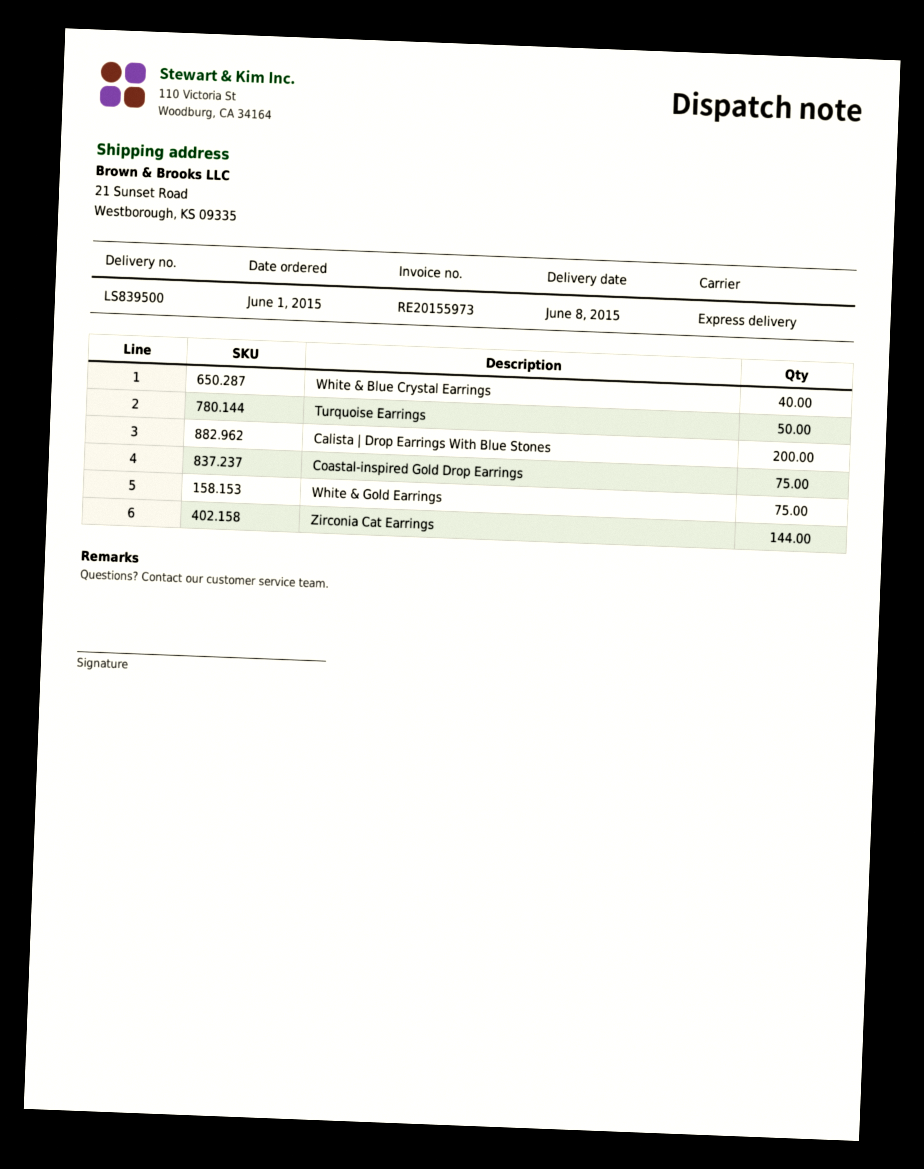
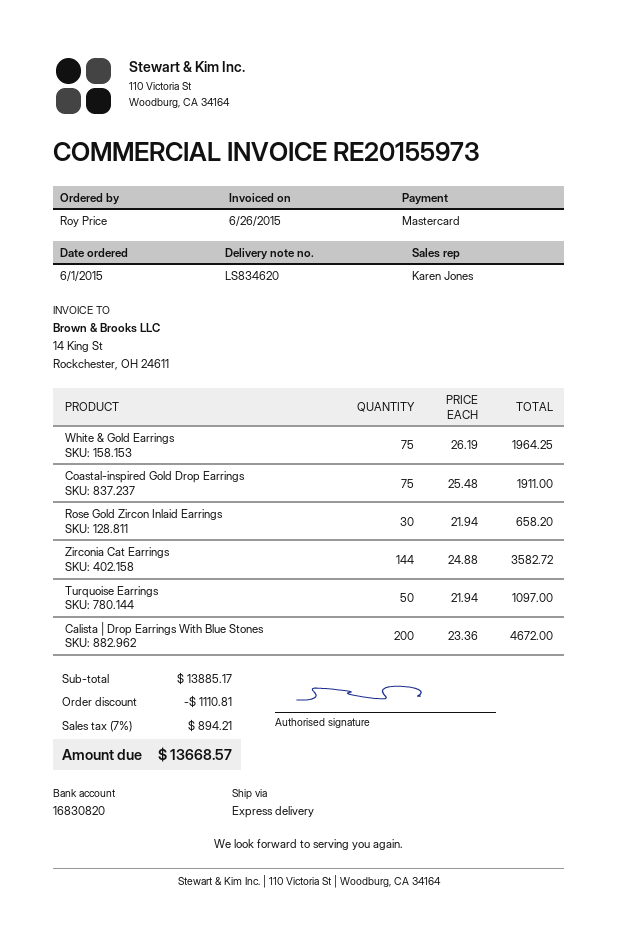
delivery note number: LS839500 -> LS834620
White & Blue Crystal Earrings: 40 -> none
Rose Gold Zircon Inlaid Earrings: none -> 30

